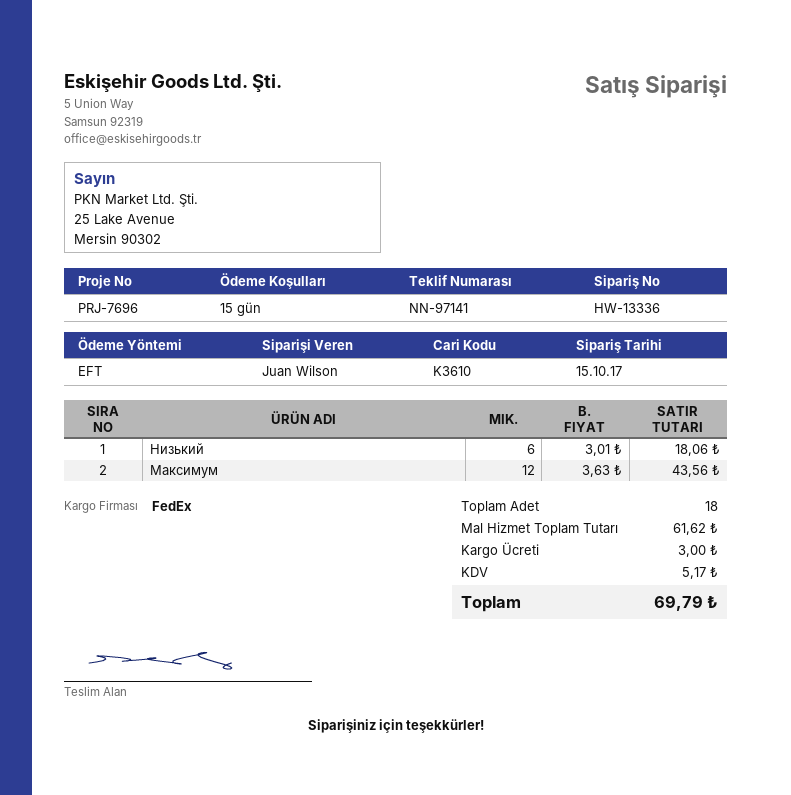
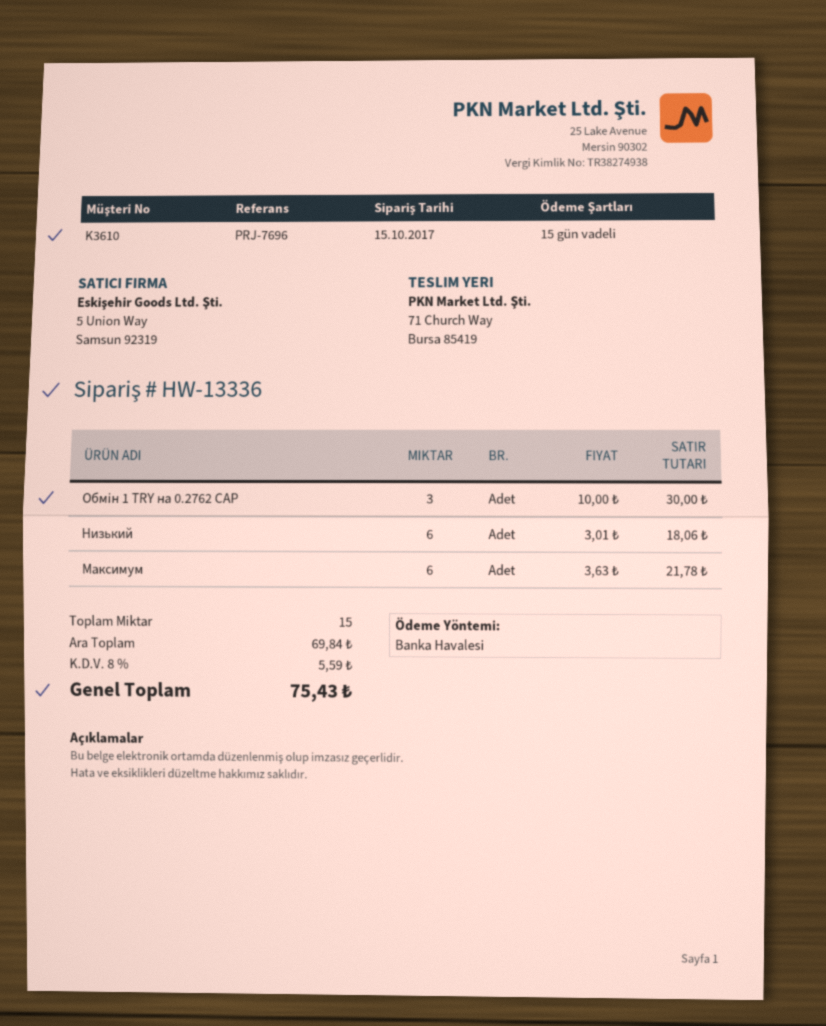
Максимум: 12 x 3.63 = 43.56 -> 6 x 3.63 = 21.78
Обмін 1 TRY на 0.2762 CAP: none -> 3 x 10.00 = 30.00
total quantity: 18 -> 15
subtotal: 61.62 -> 69.84
shipping: 3.00 -> none
tax: 5.17 -> 5.59
total: 69.79 -> 75.43

